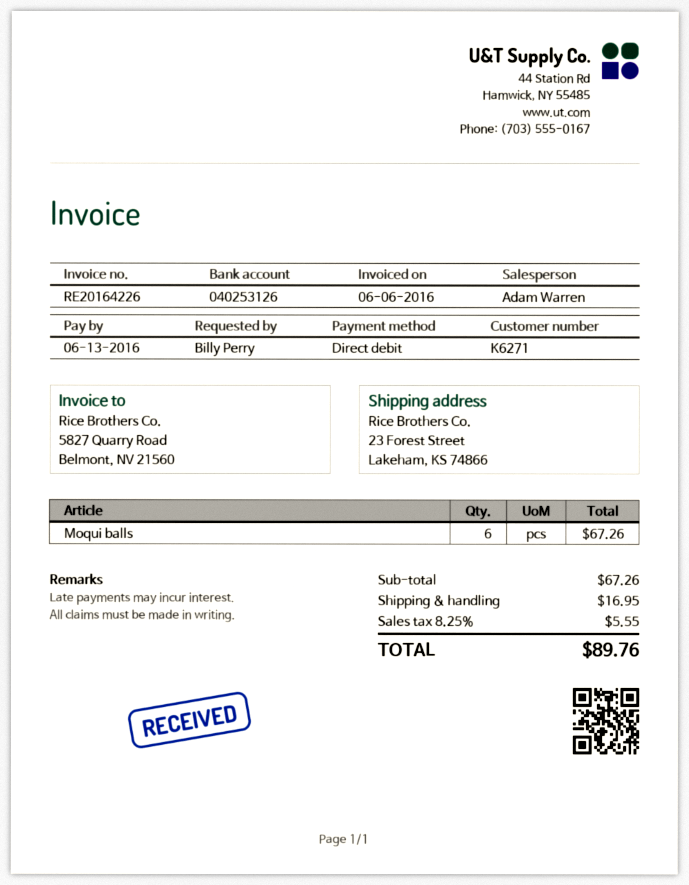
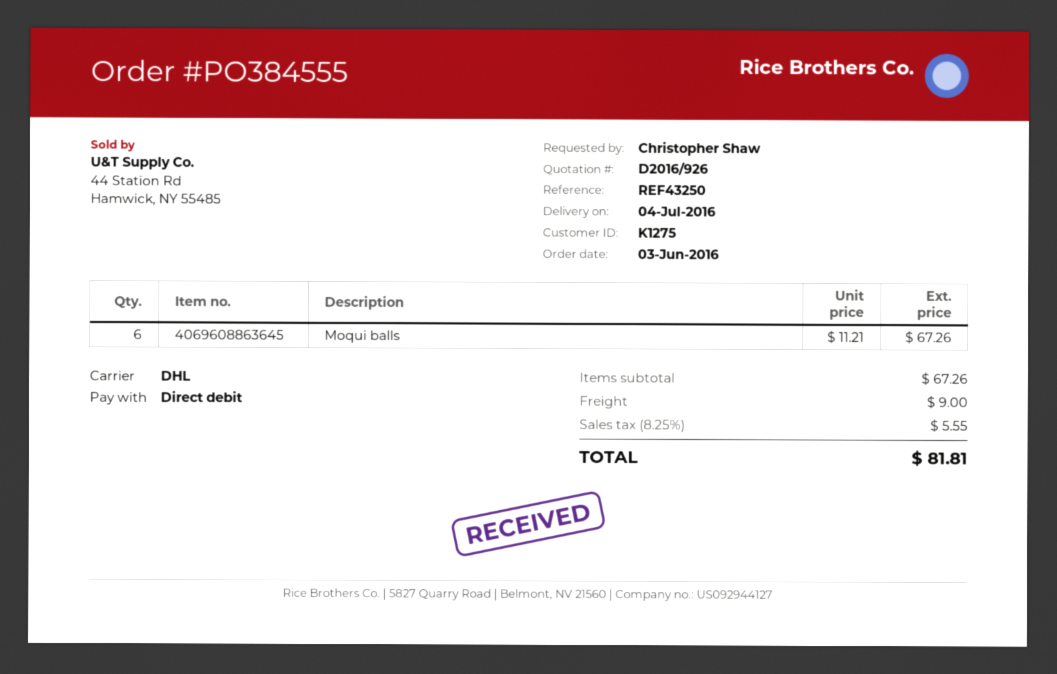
customer number: K6271 -> K1275
ordered by: Billy Perry -> Christopher Shaw
shipping: 16.95 -> 9.00
total: 89.76 -> 81.81

